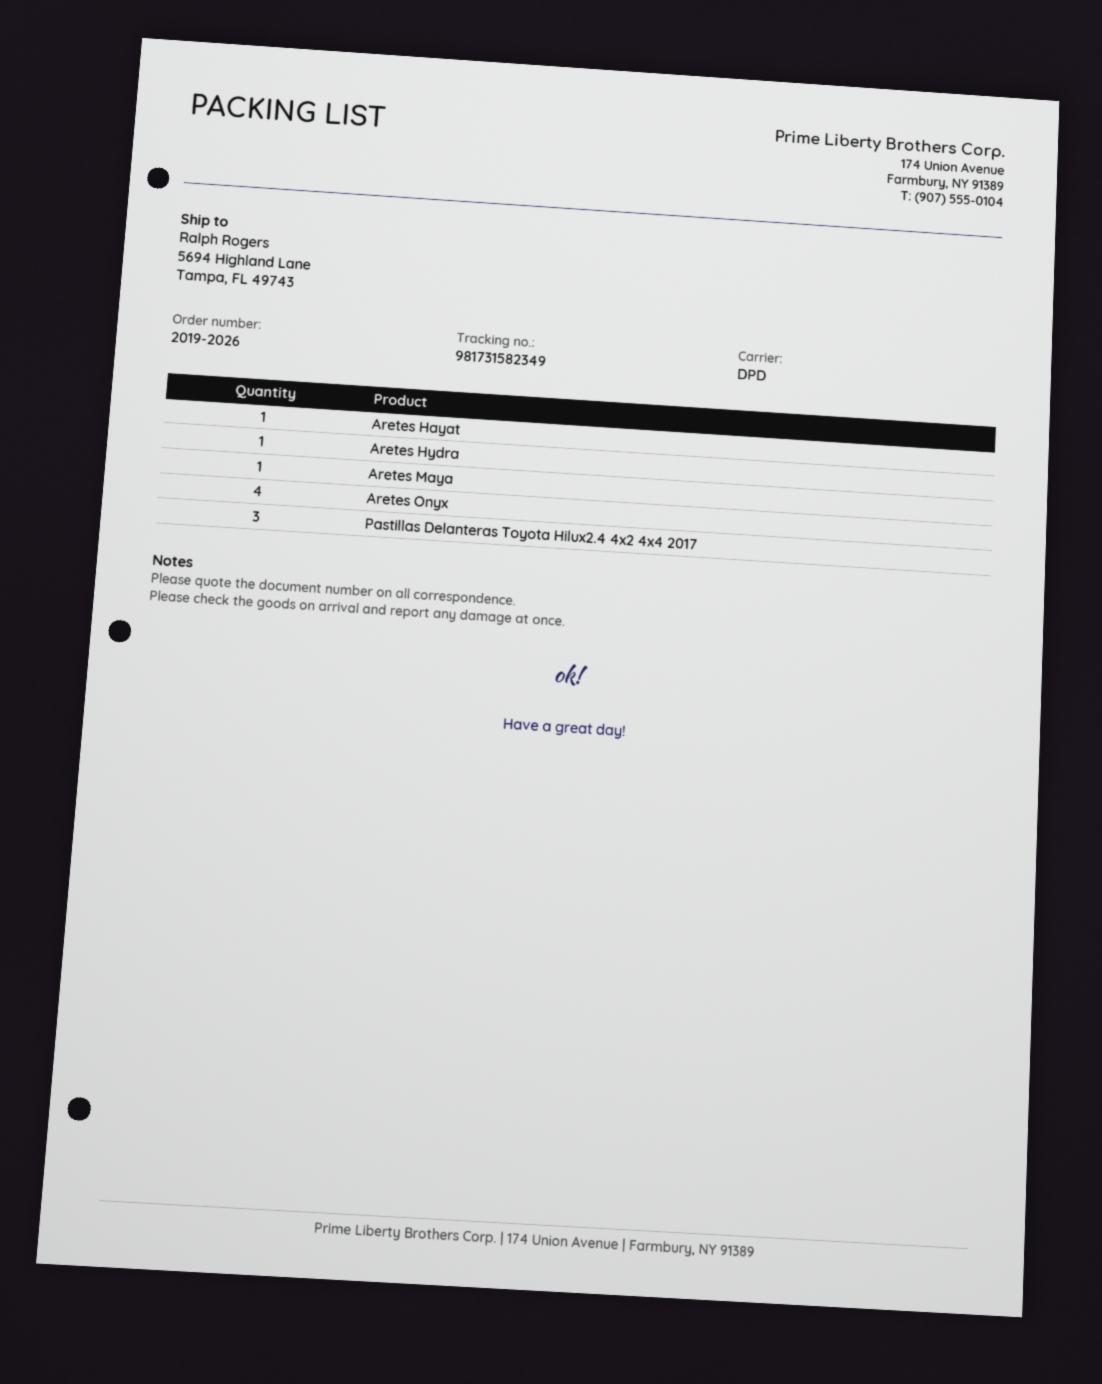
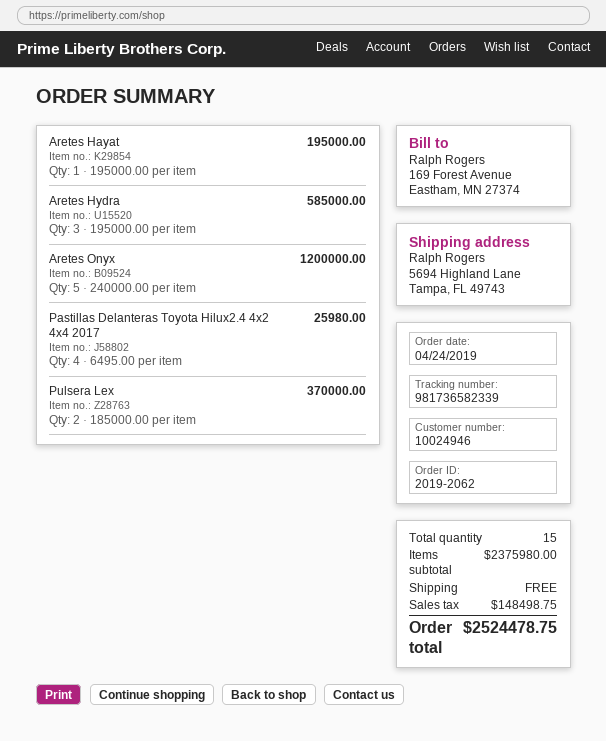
order number: 2019-2026 -> 2019-2062
tracking number: 981731582349 -> 981736582339
Aretes Hydra: 1 -> 3
Aretes Maya: 1 -> none
Aretes Onyx: 4 -> 5
Pastillas Delanteras Toyota Hilux2.4 4x2 4x4 2017: 3 -> 4
Pulsera Lex: none -> 2

